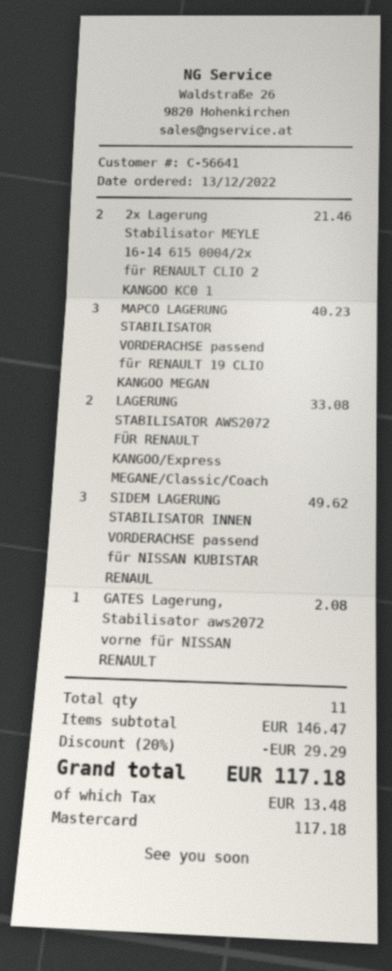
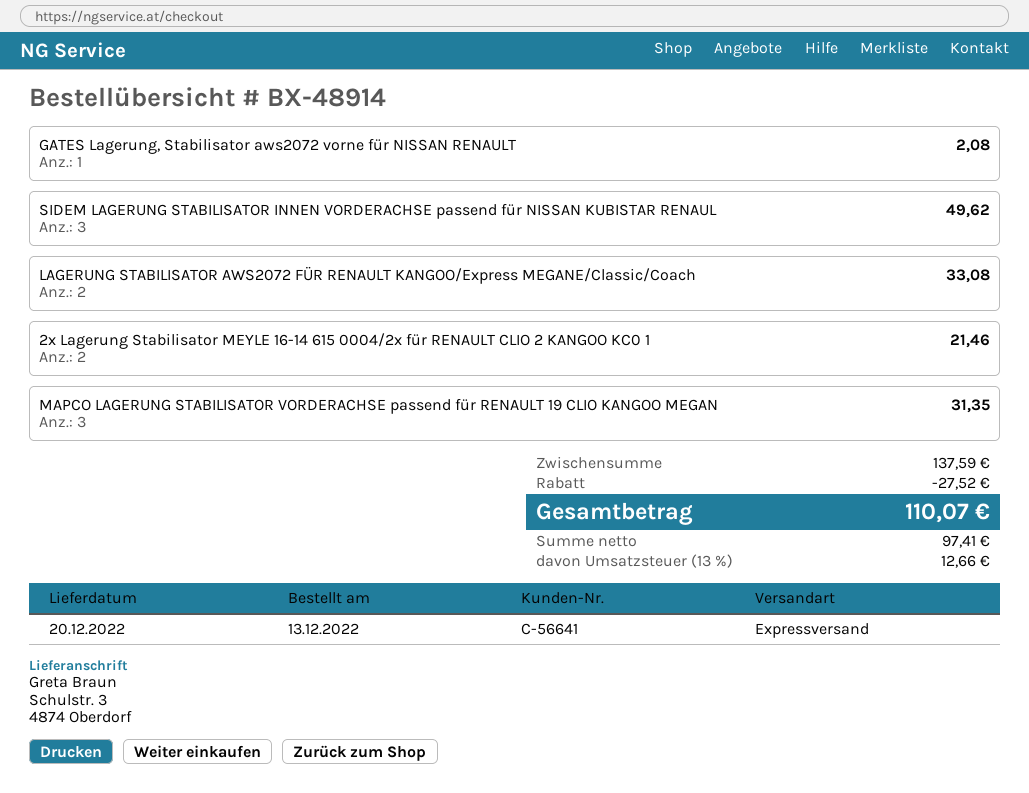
MAPCO LAGERUNG STABILISATOR VORDERACHSE passend für RENAULT 19 CLIO KANGOO MEGAN: 3 for 40.23 -> 3 for 31.35
subtotal: 146.47 -> 137.59
discount: 29.29 -> 27.52
tax: 13.48 -> 12.66
total: 117.18 -> 110.07

